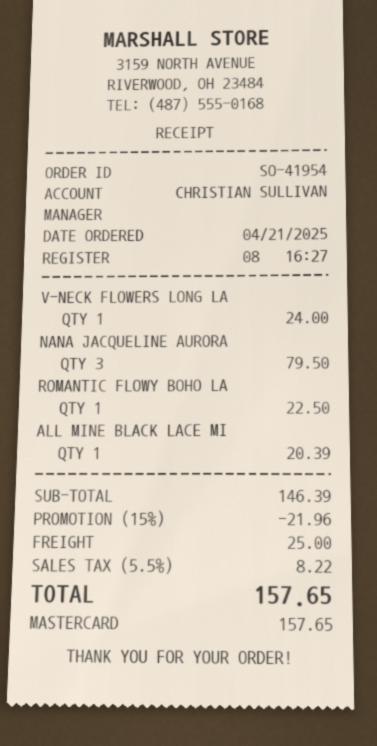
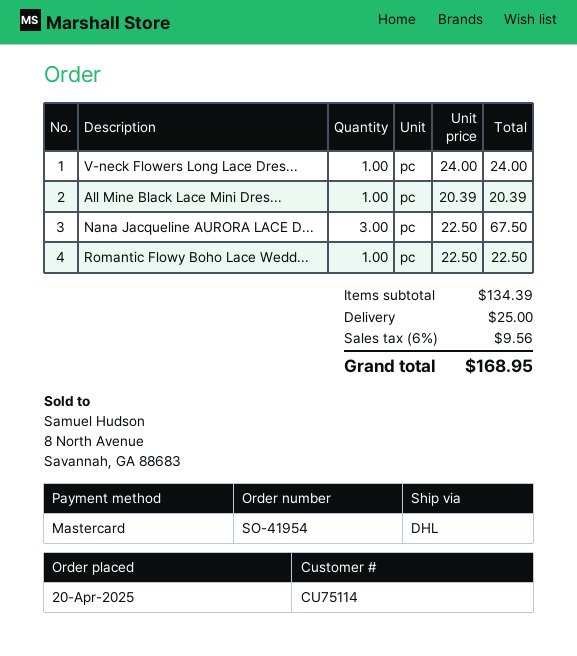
order date: 2025-04-21 -> 2025-04-20
NANA JACQUELINE AURORA: 3 for 79.50 -> 3 for 67.50
subtotal: 146.39 -> 134.39
discount: 15% = 21.96 -> none
tax: 5.5% = 8.22 -> 6% = 9.56
total: 157.65 -> 168.95

